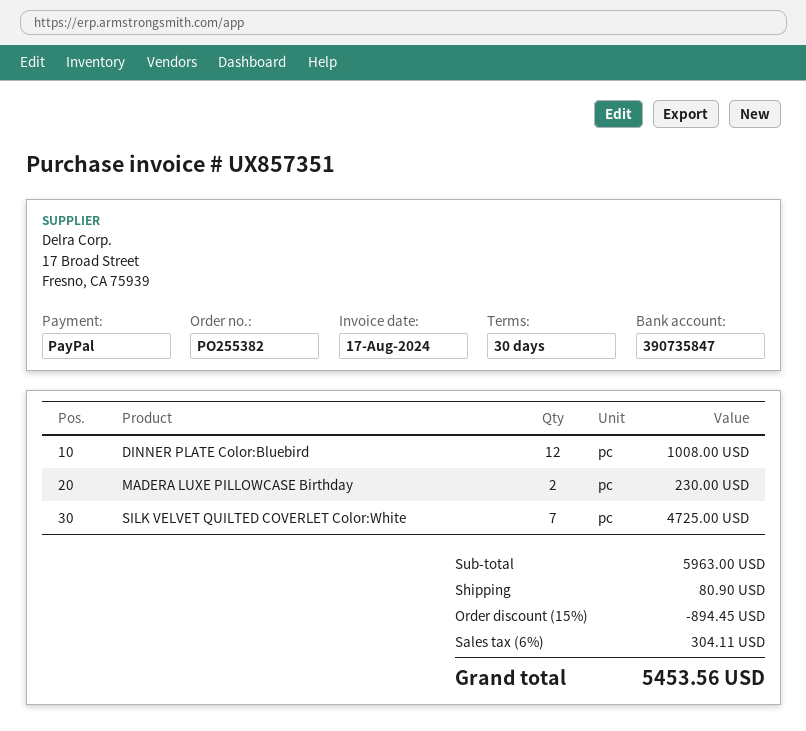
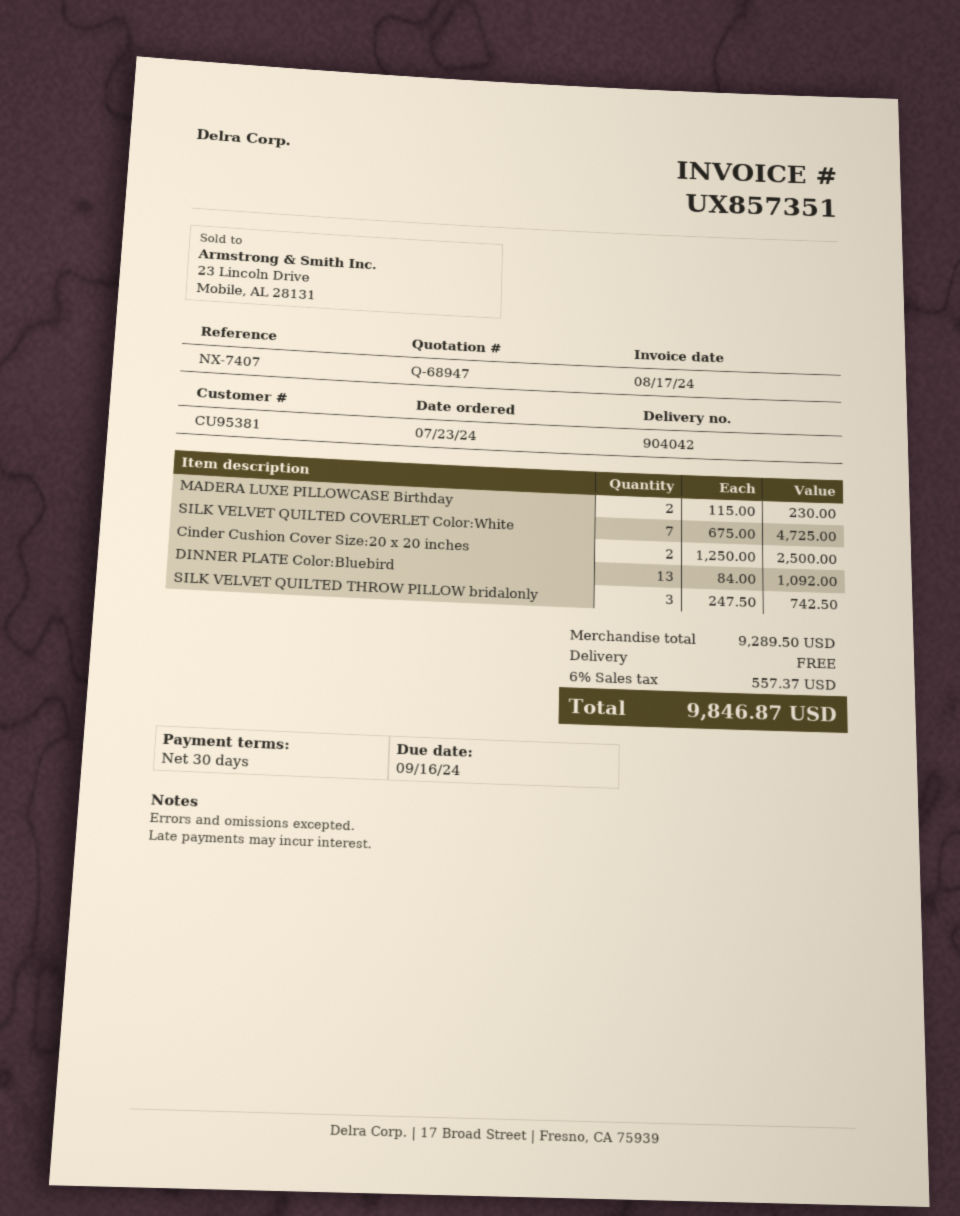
DINNER PLATE Color:Bluebird: 12 for 1008.00 -> 13 for 1092.00
Cinder Cushion Cover Size:20 x 20 inches: none -> 2 for 2500.00
SILK VELVET QUILTED THROW PILLOW bridalonly: none -> 3 for 742.50
subtotal: 5963.00 -> 9289.50
discount: 15% = 894.45 -> none
shipping: 80.90 -> 0.00
tax: 6% = 304.11 -> 6% = 557.37
total: 5453.56 -> 9846.87

